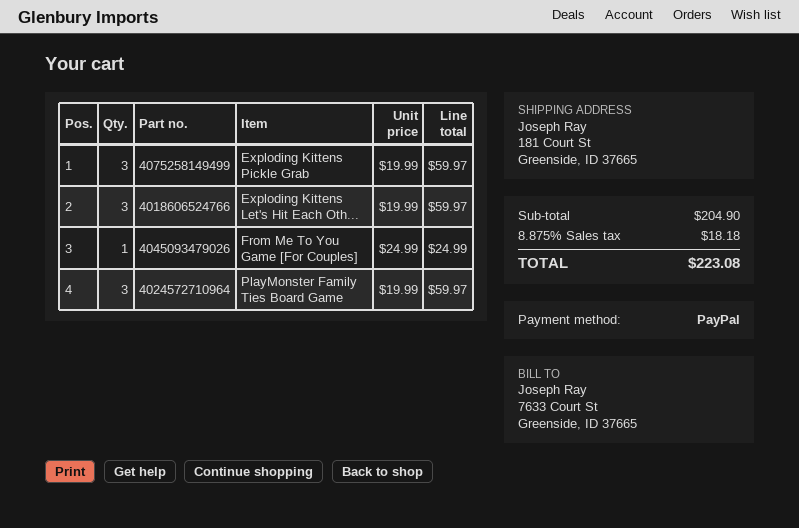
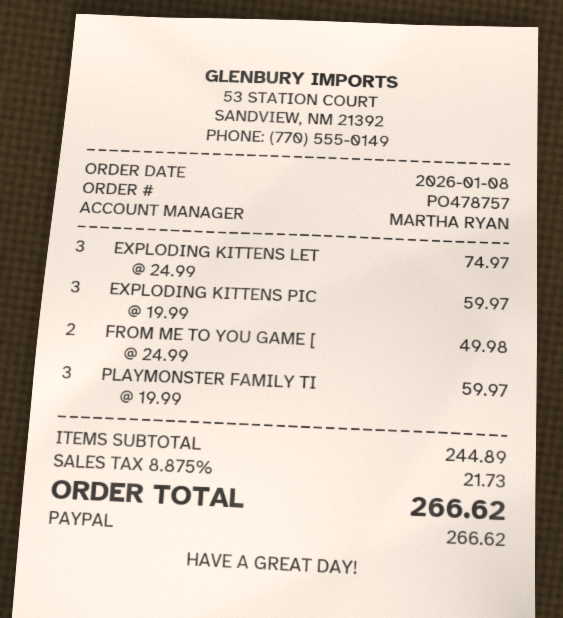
Exploding Kittens Let's Hit Each Oth...: 3 x 19.99 = 59.97 -> 3 x 24.99 = 74.97
From Me To You Game [For Couples]: 1 x 24.99 = 24.99 -> 2 x 24.99 = 49.98
subtotal: 204.90 -> 244.89
tax: 8.875% = 18.18 -> 8.875% = 21.73
total: 223.08 -> 266.62

